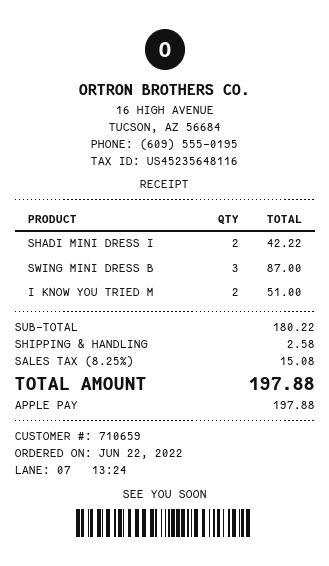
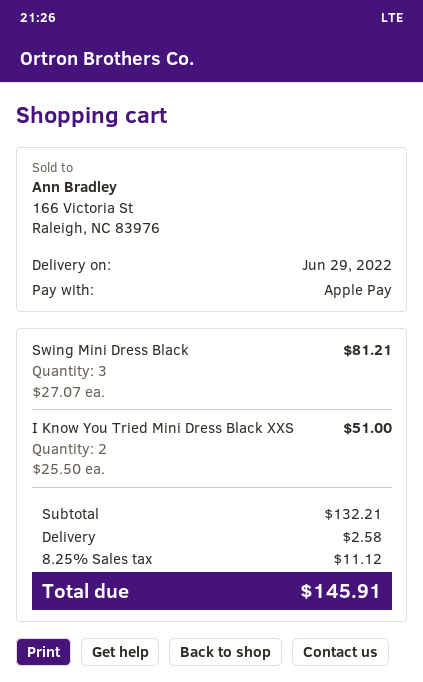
SHADI MINI DRESS I: 2 for 42.22 -> none
SWING MINI DRESS B: 3 for 87.00 -> 3 for 81.21
subtotal: 180.22 -> 132.21
tax: 8.25% = 15.08 -> 8.25% = 11.12
total: 197.88 -> 145.91

